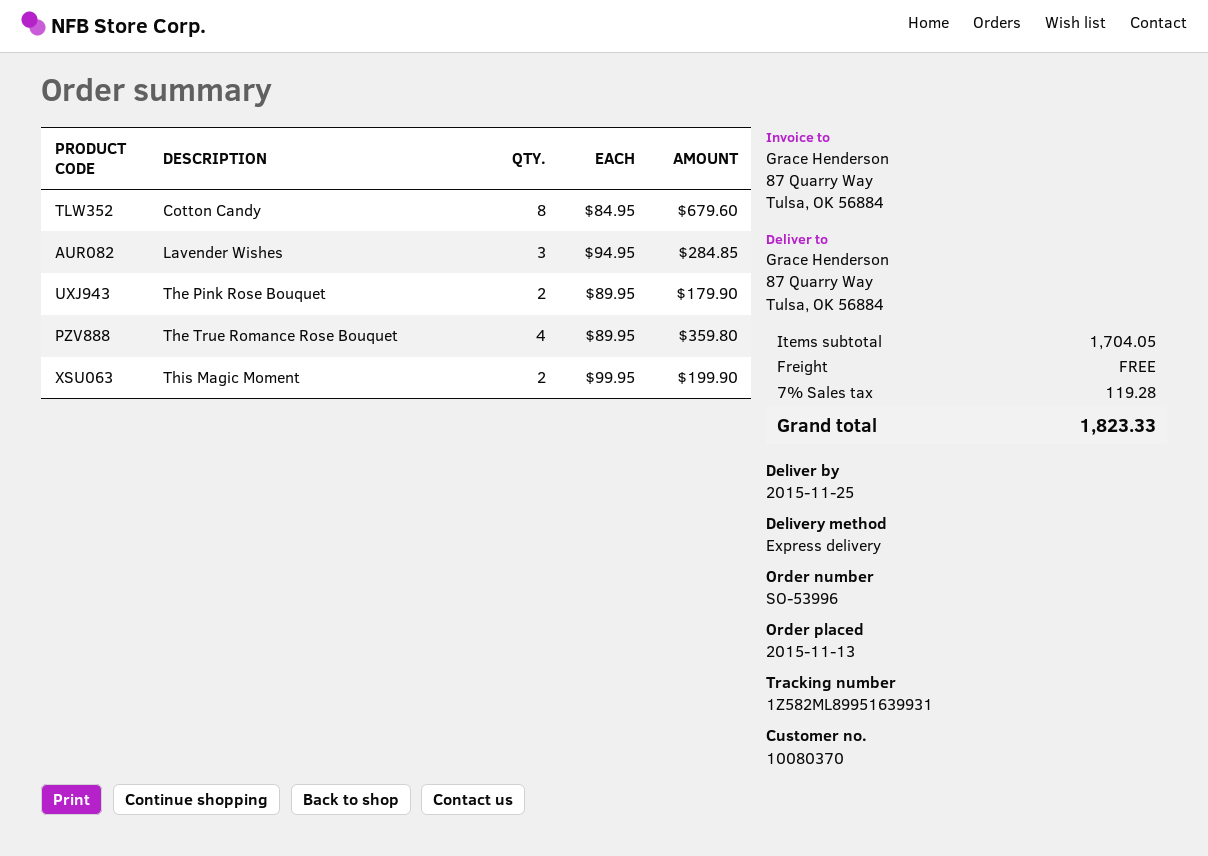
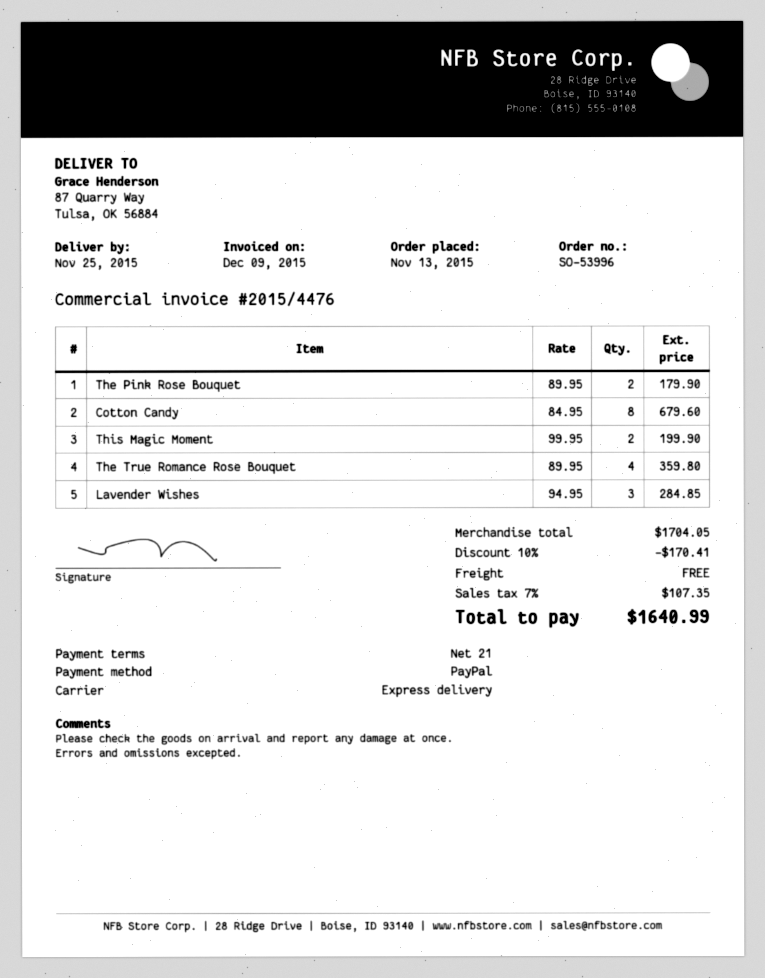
discount: none -> 10% = 170.41
tax: 7% = 119.28 -> 7% = 107.35
total: 1823.33 -> 1640.99

